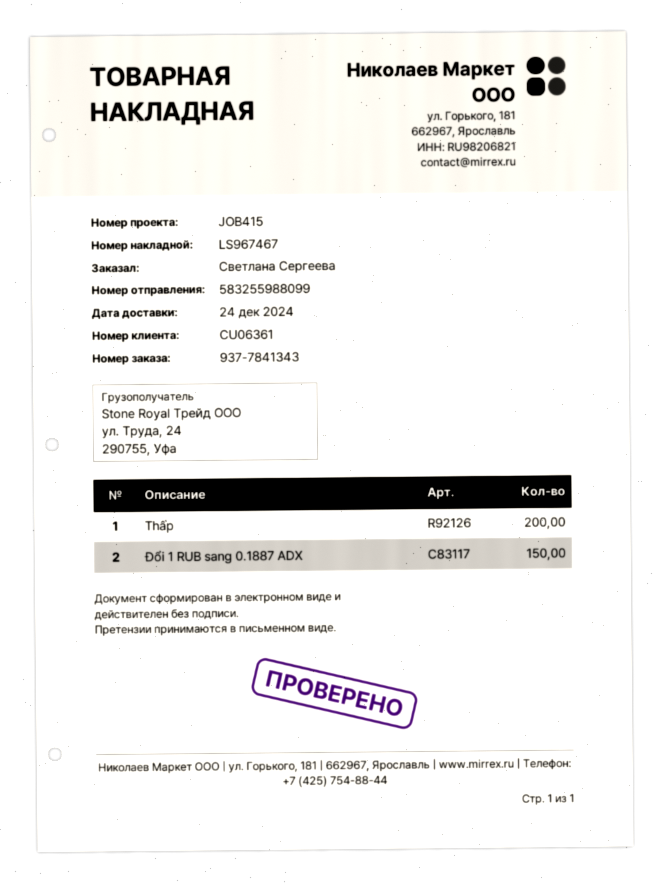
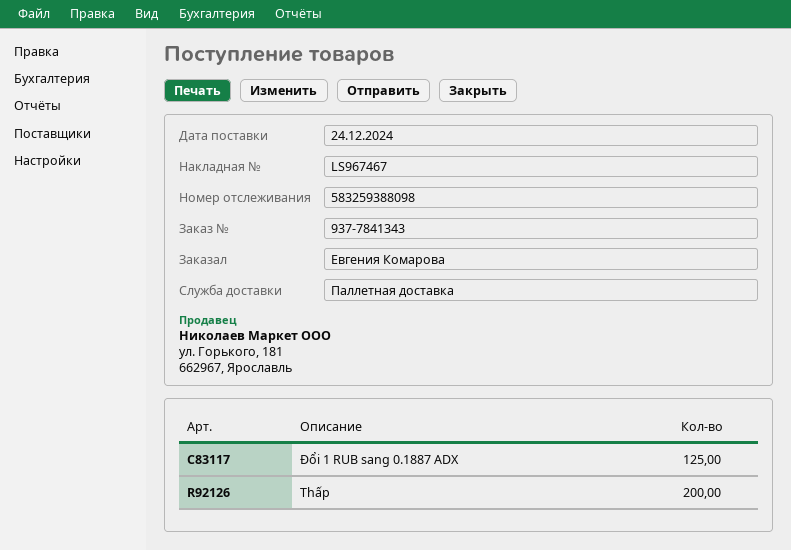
ordered by: Светлана Сергеева -> Евгения Комарова
tracking number: 583255988099 -> 583259388098
Đổi 1 RUB sang 0.1887 ADX: 150 -> 125

